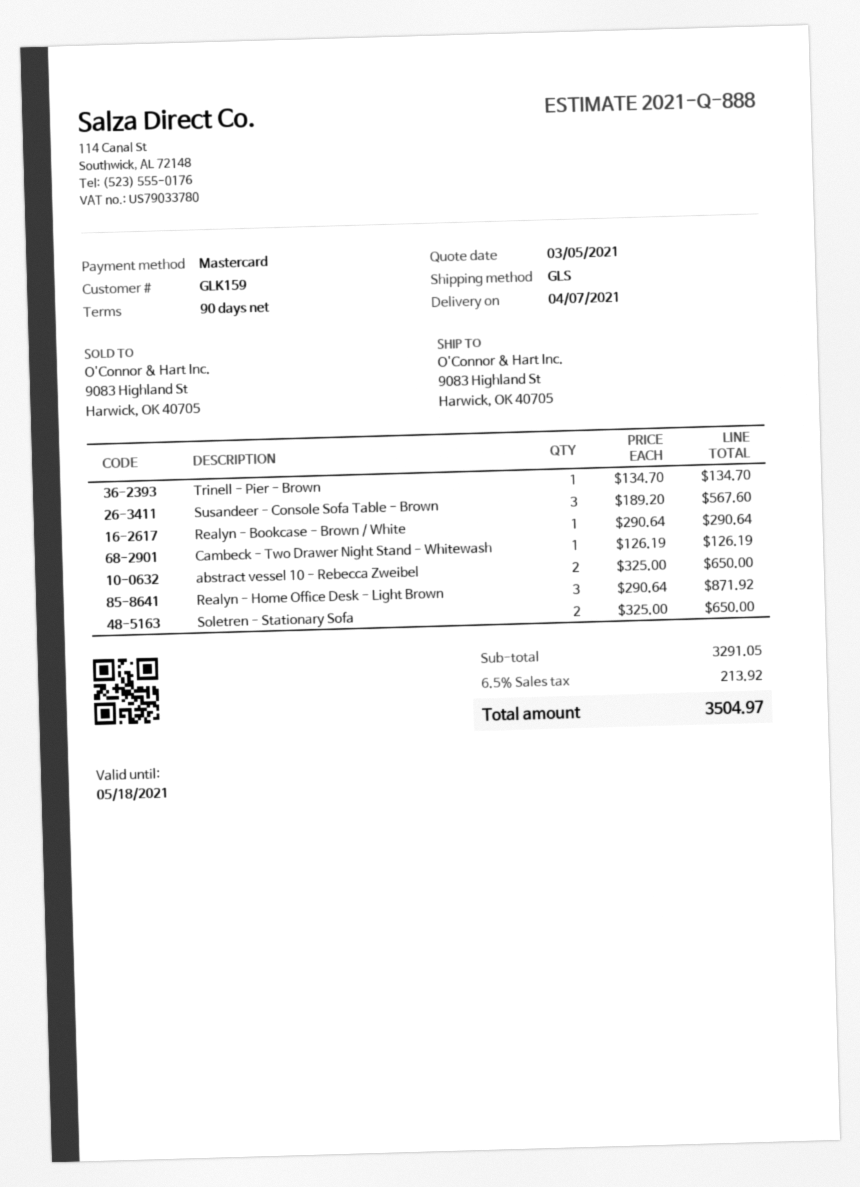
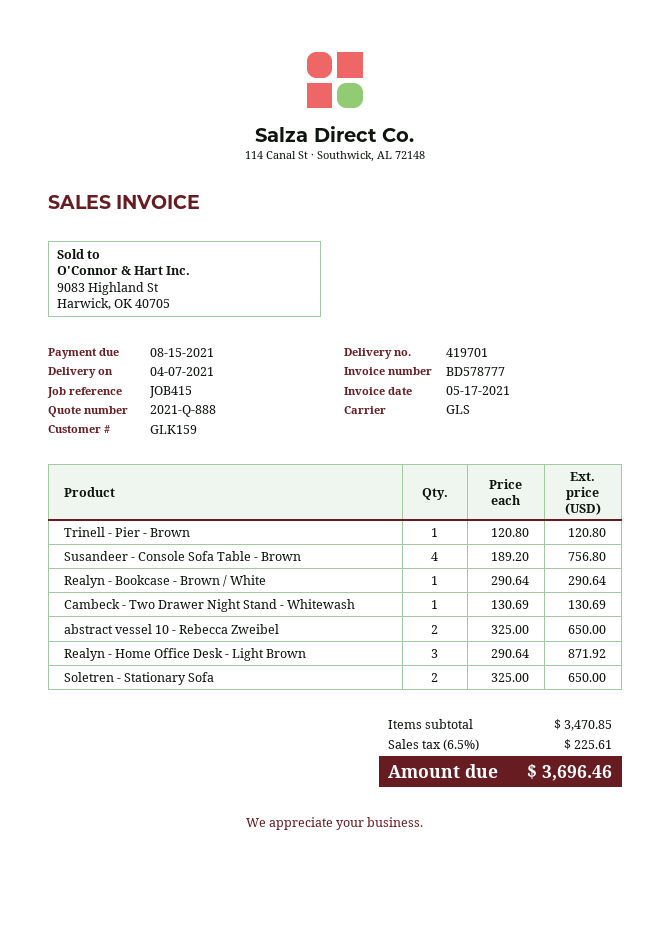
Trinell - Pier - Brown: 1 x 134.70 = 134.70 -> 1 x 120.80 = 120.80
Susandeer - Console Sofa Table - Brown: 3 x 189.20 = 567.60 -> 4 x 189.20 = 756.80
Cambeck - Two Drawer Night Stand - Whitewash: 1 x 126.19 = 126.19 -> 1 x 130.69 = 130.69
subtotal: 3291.05 -> 3470.85
tax: 6.5% = 213.92 -> 6.5% = 225.61
total: 3504.97 -> 3696.46

